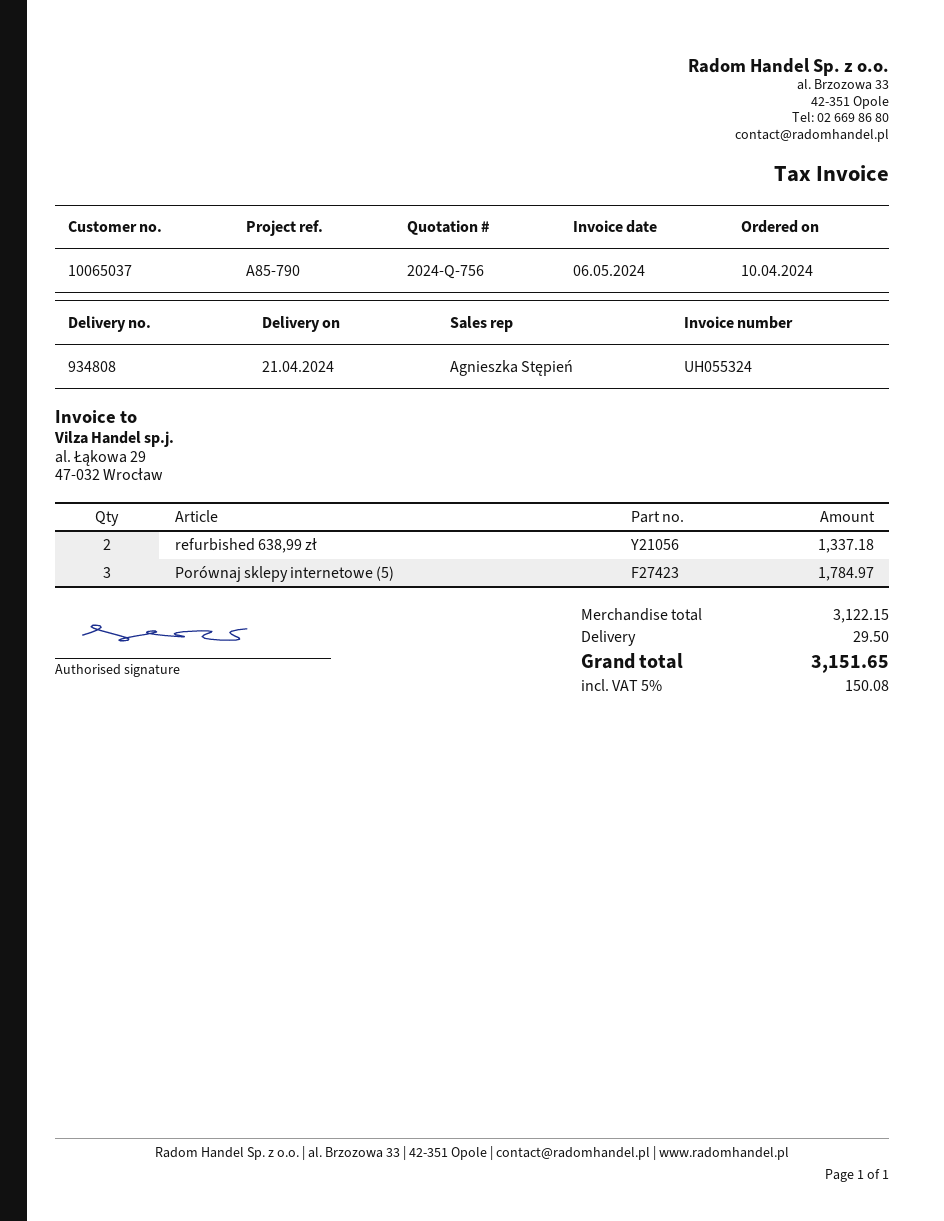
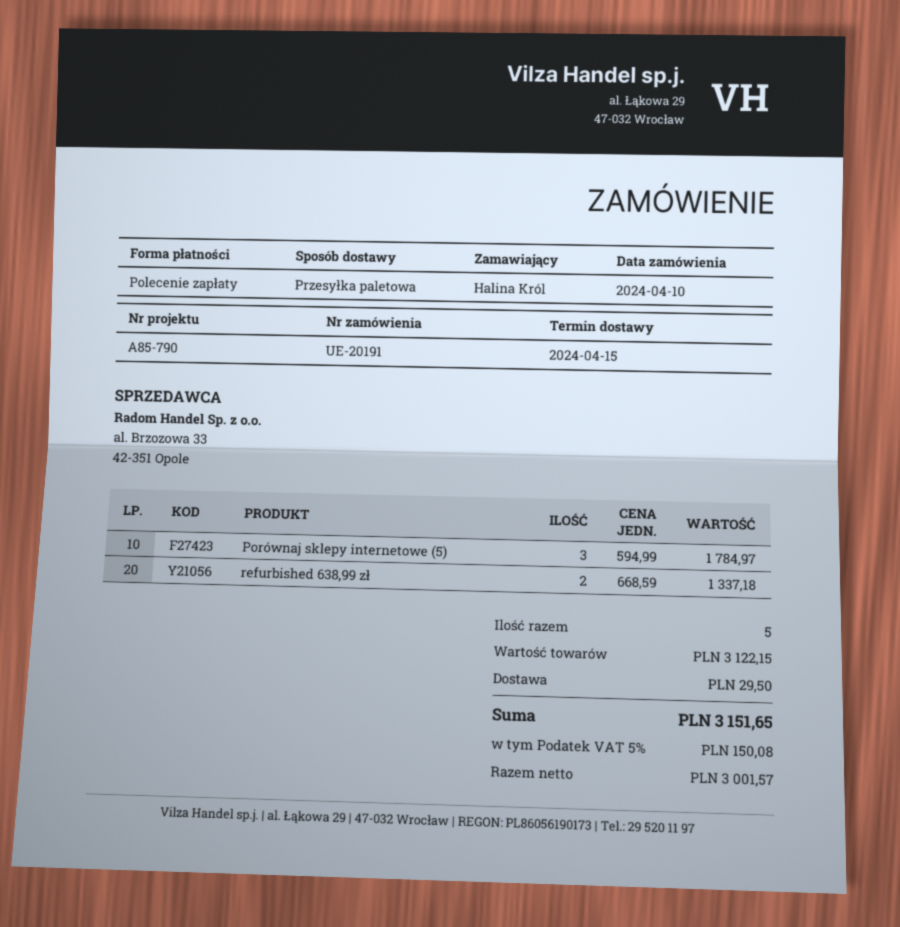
delivery date: 2024-04-21 -> 2024-04-15

